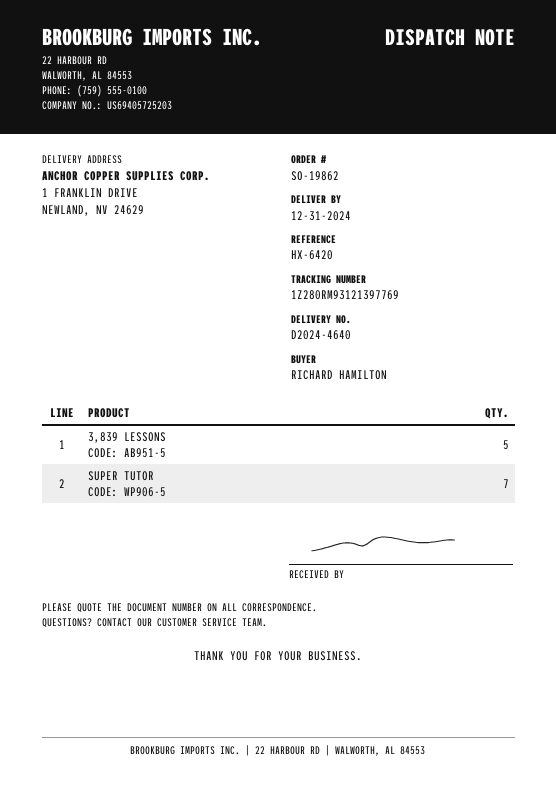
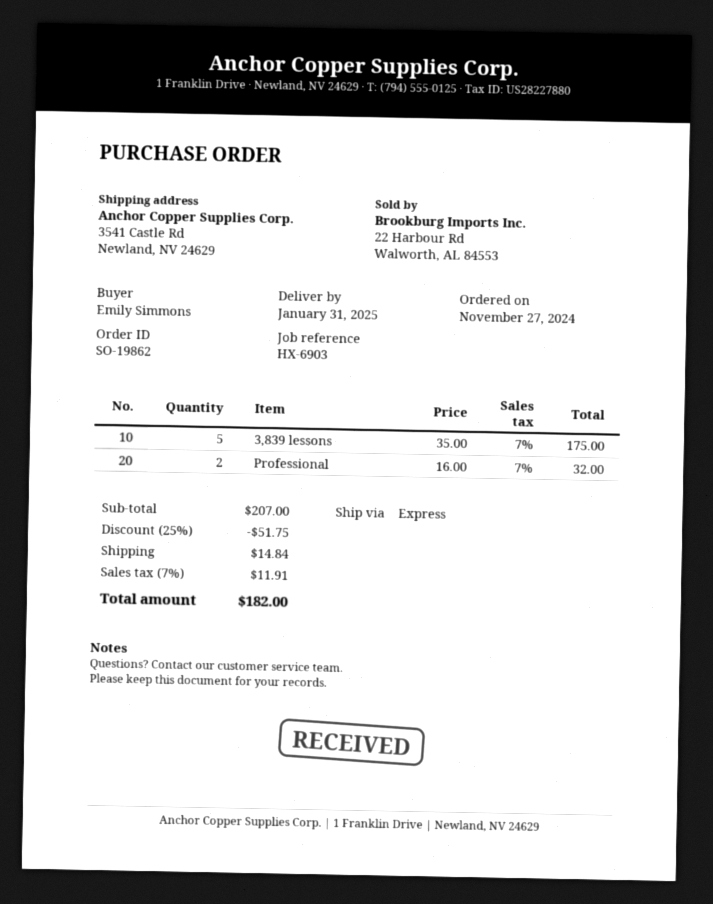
delivery date: 2024-12-31 -> 2025-01-31
reference: HX-6420 -> HX-6903
ordered by: RICHARD HAMILTON -> Emily Simmons
ship to: 1 FRANKLIN DRIVE, NEWLAND, NV 24629 -> 3541 Castle Rd, Newland, NV 24629
SUPER TUTOR: 7 -> none
Professional: none -> 2

